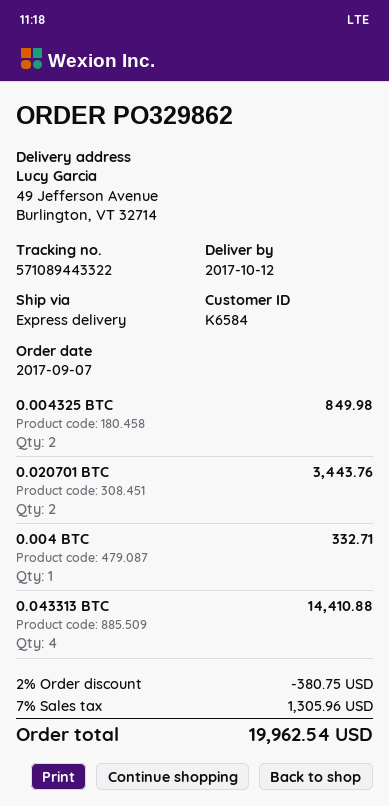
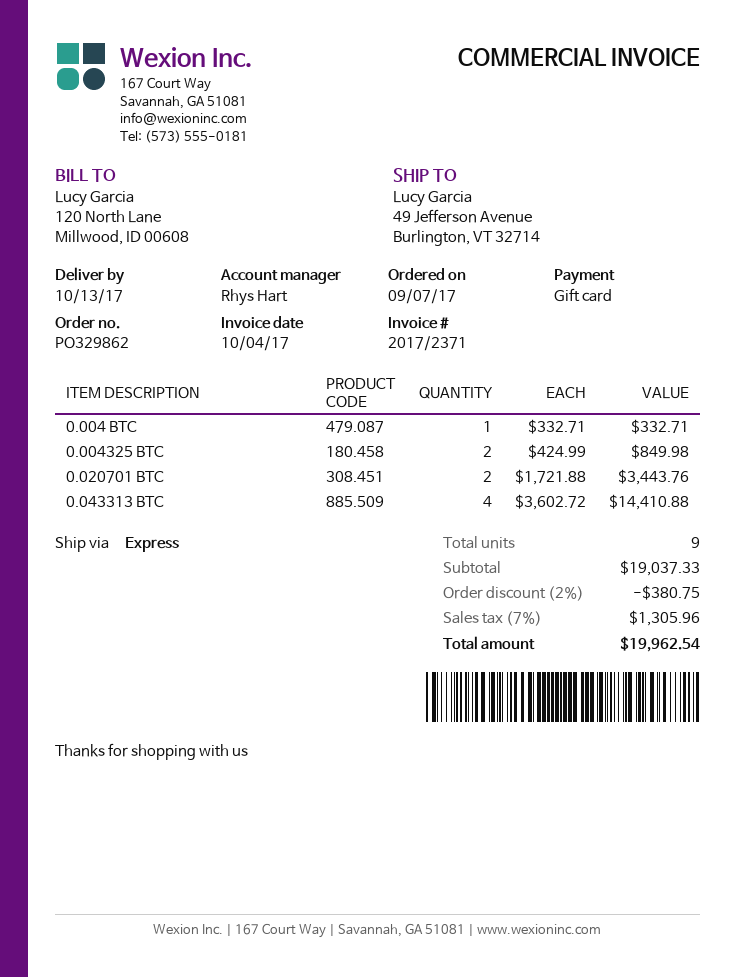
delivery date: 2017-10-12 -> 2017-10-13

